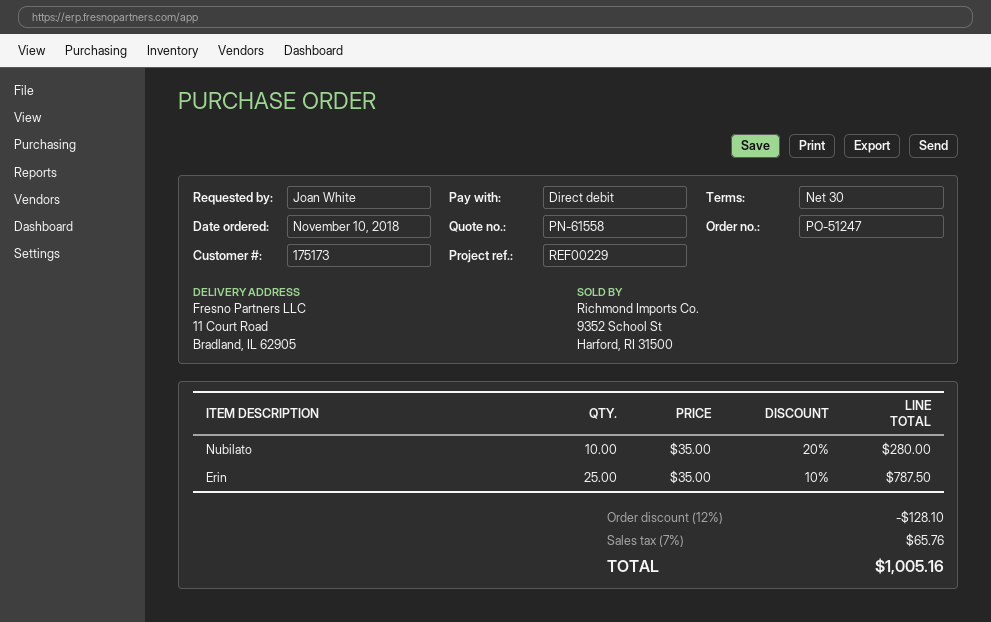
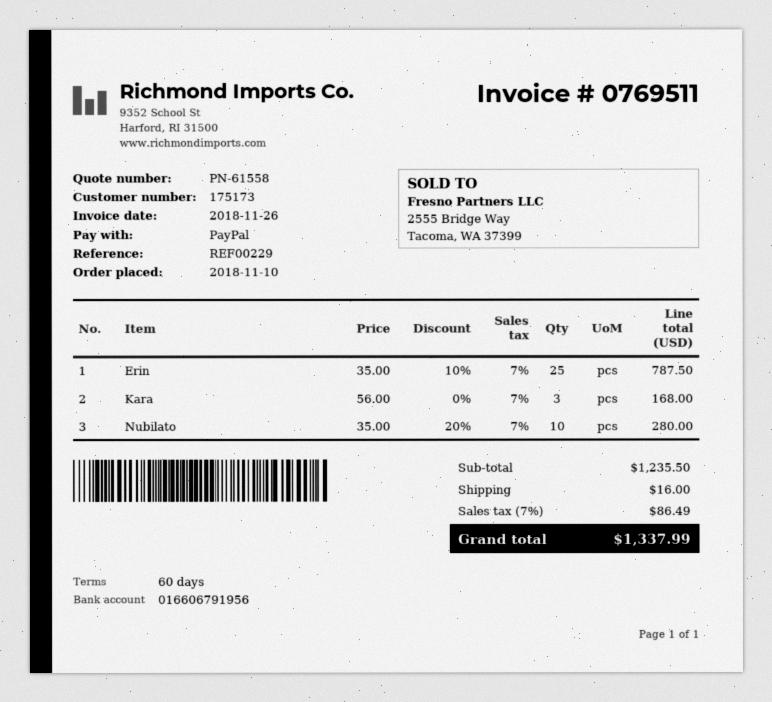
payment terms: 30 days -> 60 days
payment method: direct debit -> PayPal
Kara: none -> 3 x 56.00 = 168.00
discount: 12% = 128.10 -> none
shipping: none -> 16.00
tax: 7% = 65.76 -> 7% = 86.49
total: 1005.16 -> 1337.99

